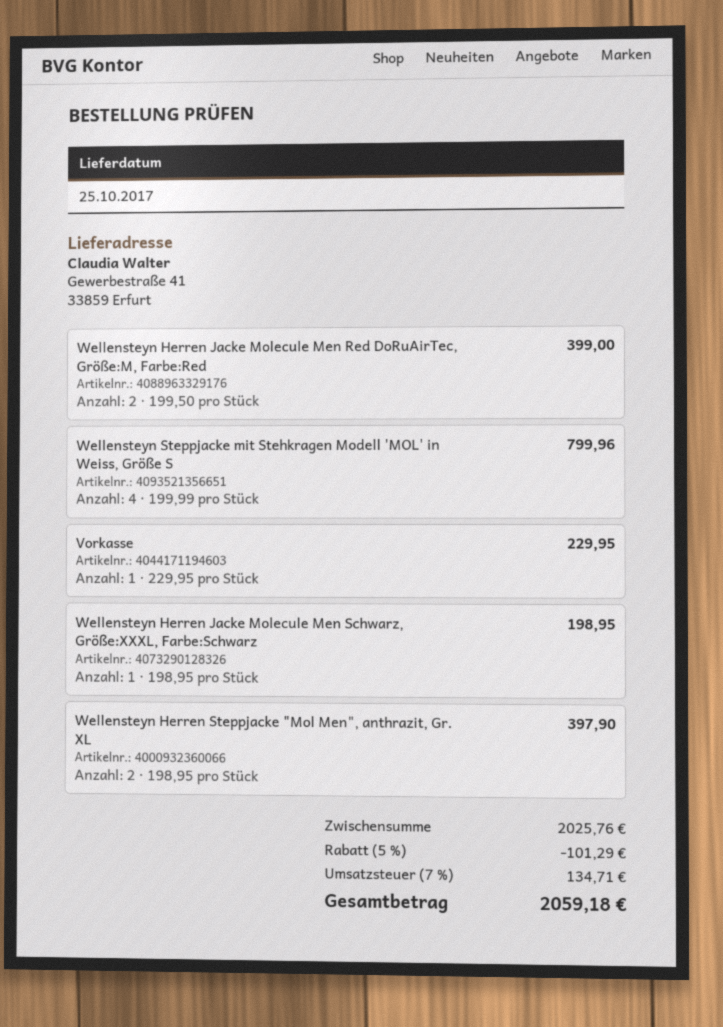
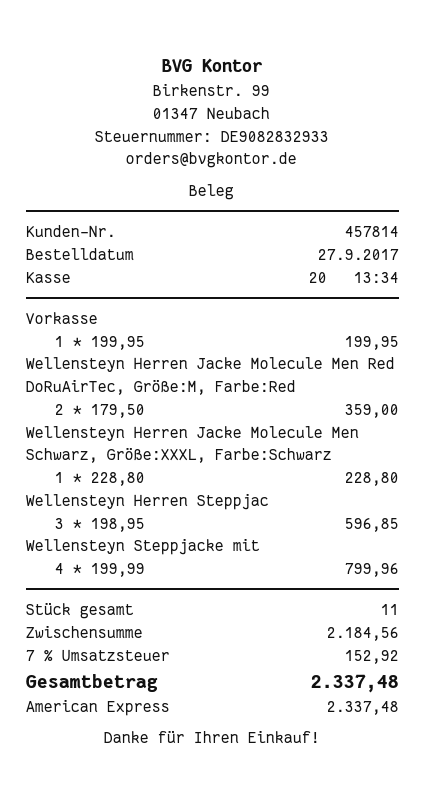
Wellensteyn Herren Jacke Molecule Men Red DoRuAirTec, Größe:M, Farbe:Red: 2 x 199.50 = 399.00 -> 2 x 179.50 = 359.00
Vorkasse: 1 x 229.95 = 229.95 -> 1 x 199.95 = 199.95
Wellensteyn Herren Jacke Molecule Men Schwarz, Größe:XXXL, Farbe:Schwarz: 1 x 198.95 = 198.95 -> 1 x 228.80 = 228.80
Wellensteyn Herren Steppjacke "Mol Men", anthrazit, Gr. XL: 2 x 198.95 = 397.90 -> 3 x 198.95 = 596.85
subtotal: 2025.76 -> 2184.56
discount: 5% = 101.29 -> none
tax: 7% = 134.71 -> 7% = 152.92
total: 2059.18 -> 2337.48

